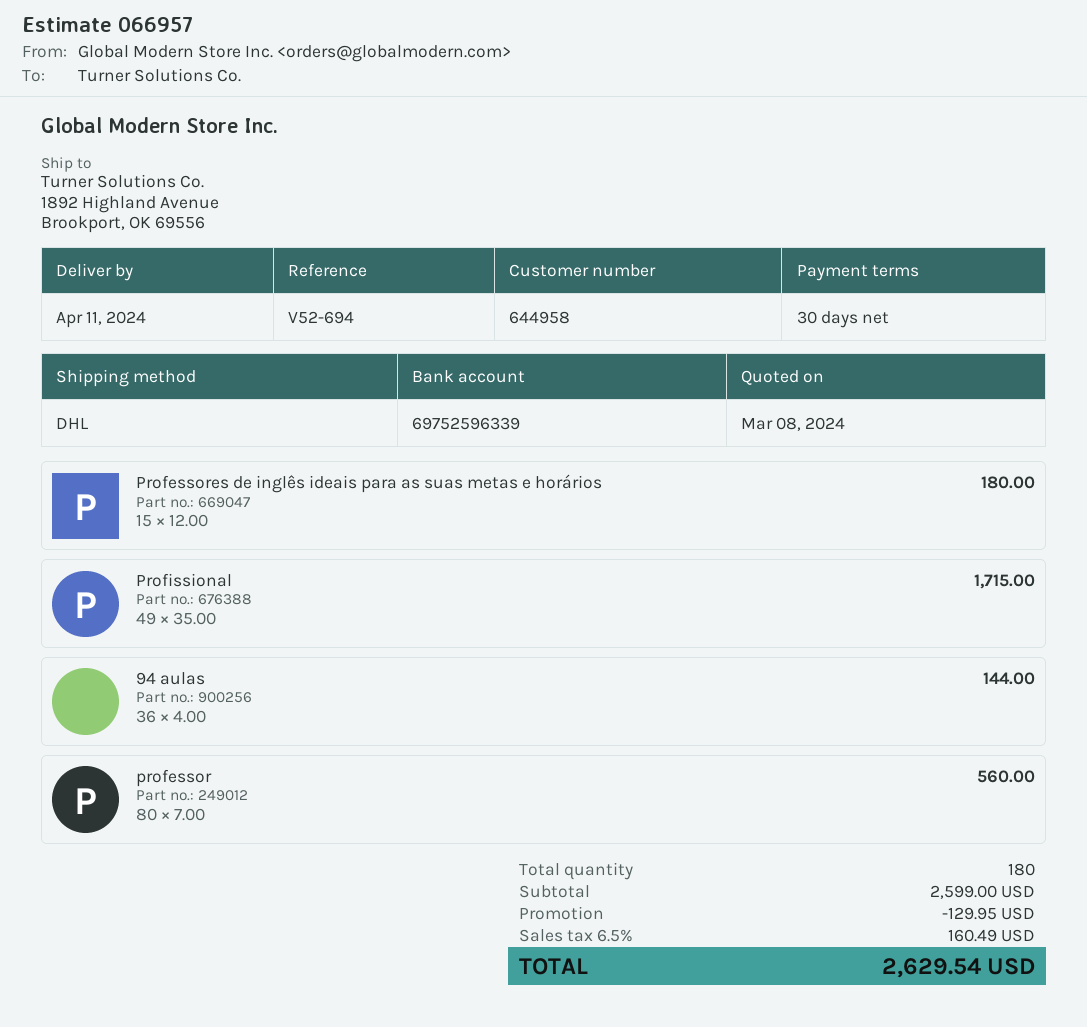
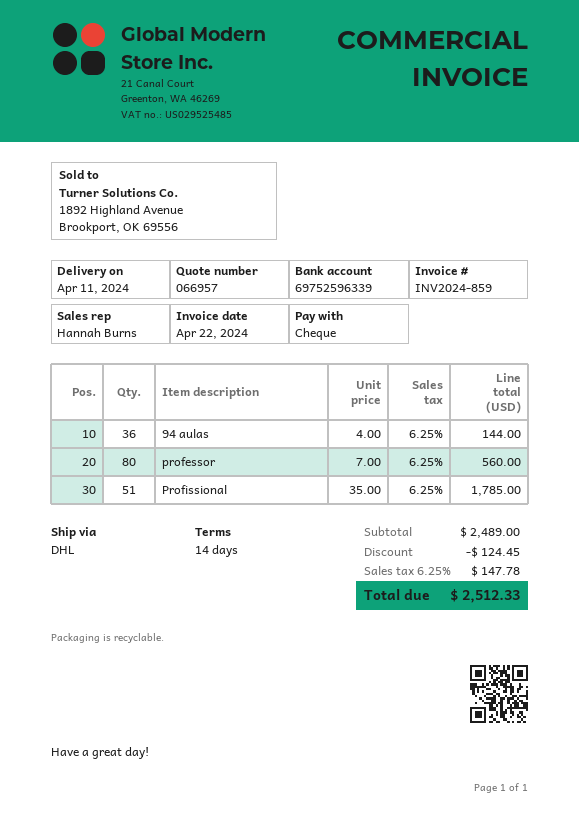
payment terms: 30 days -> 14 days
Professores de inglês ideais para as suas metas e horários: 15 x 12.00 = 180.00 -> none
Profissional: 49 x 35.00 = 1715.00 -> 51 x 35.00 = 1785.00
subtotal: 2599.00 -> 2489.00
discount: 129.95 -> 124.45
tax: 6.5% = 160.49 -> 6.25% = 147.78
total: 2629.54 -> 2512.33

